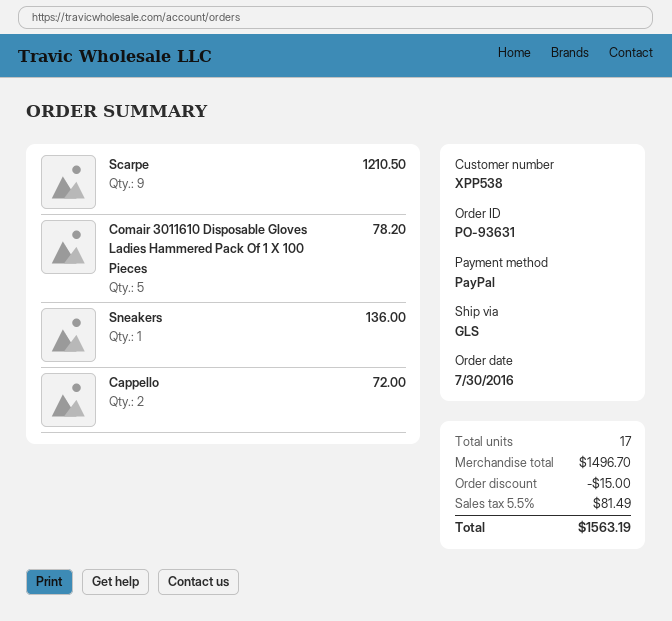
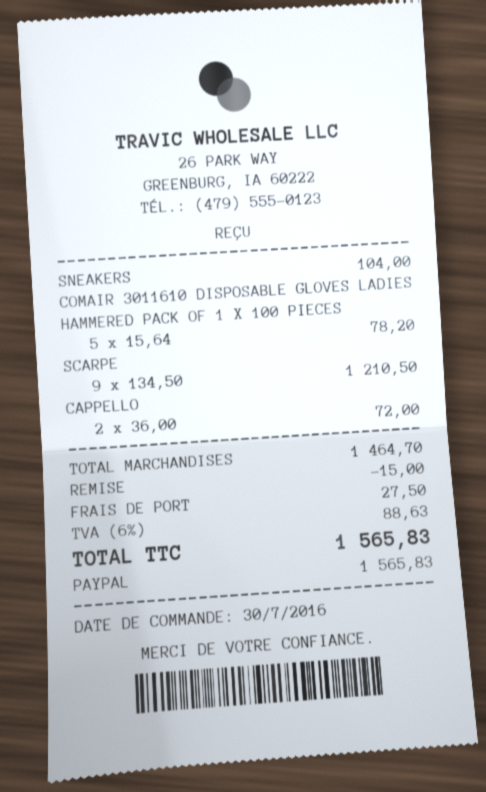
Sneakers: 1 for 136.00 -> 1 for 104.00
subtotal: 1496.70 -> 1464.70
shipping: none -> 27.50
tax: 5.5% = 81.49 -> 6% = 88.63
total: 1563.19 -> 1565.83

